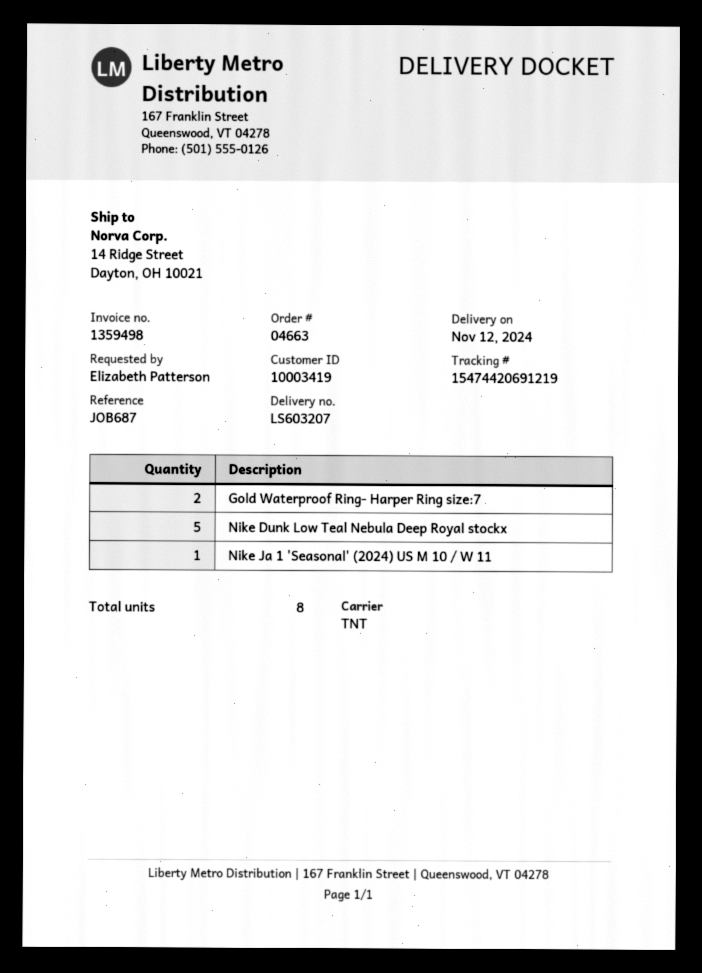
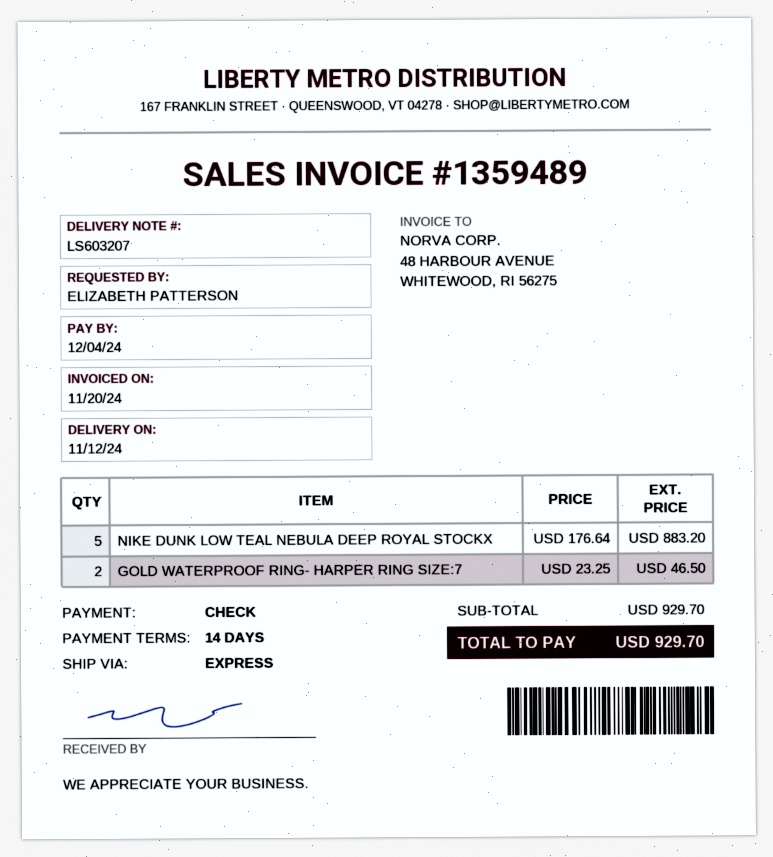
invoice number: 1359498 -> 1359489
shipping method: TNT -> express
Nike Ja 1 'Seasonal' (2024) US M 10 / W 11: 1 -> none

